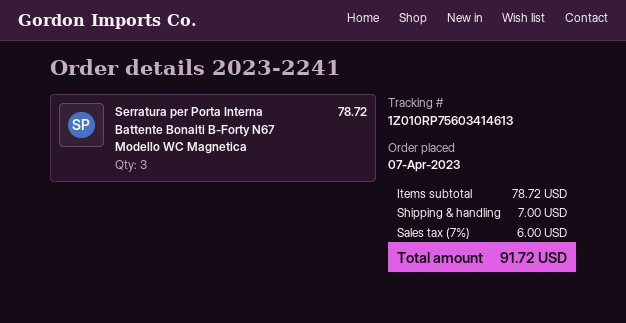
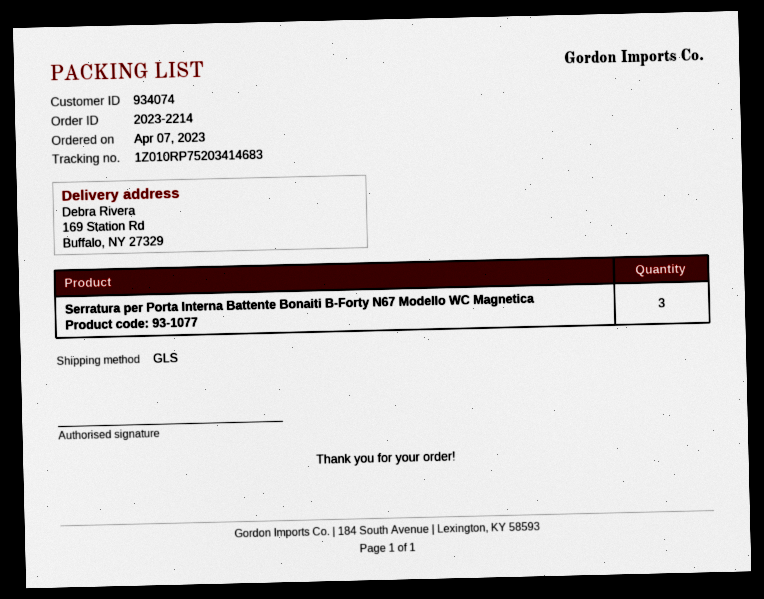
order number: 2023-2241 -> 2023-2214
tracking number: 1Z010RP75603414613 -> 1Z010RP75203414683

